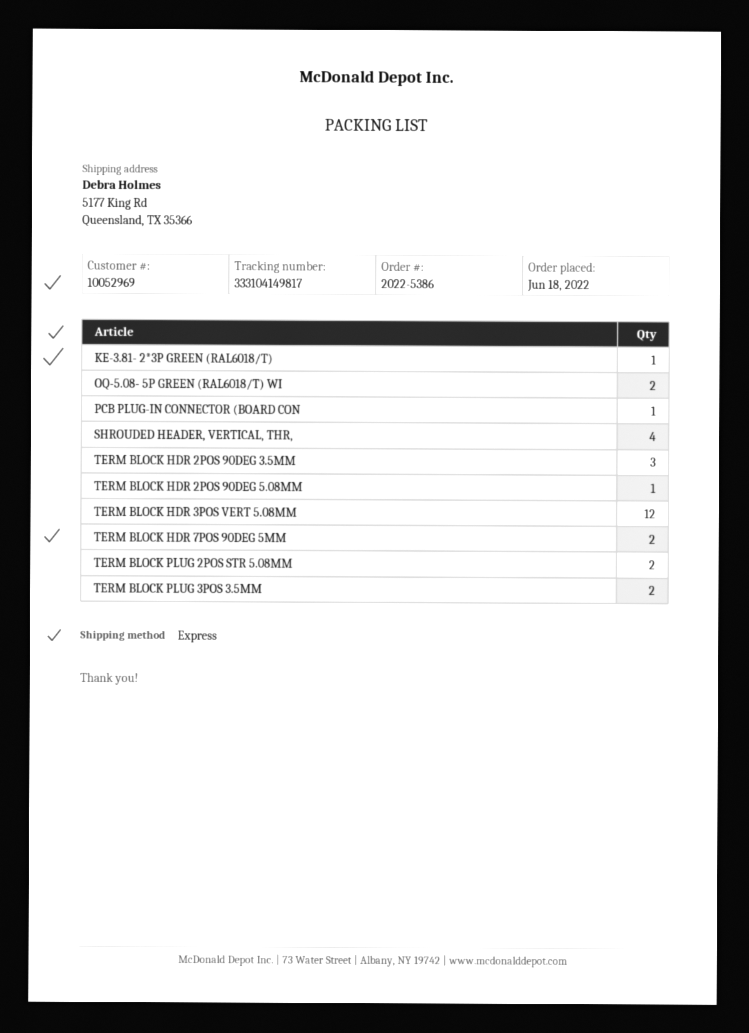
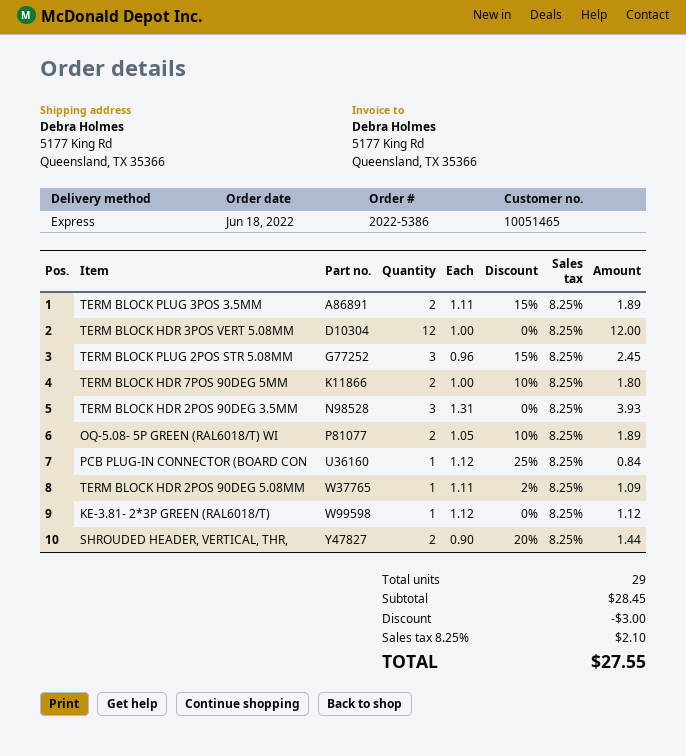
customer number: 10052969 -> 10051465
SHROUDED HEADER, VERTICAL, THR,: 4 -> 2
TERM BLOCK PLUG 2POS STR 5.08MM: 2 -> 3

